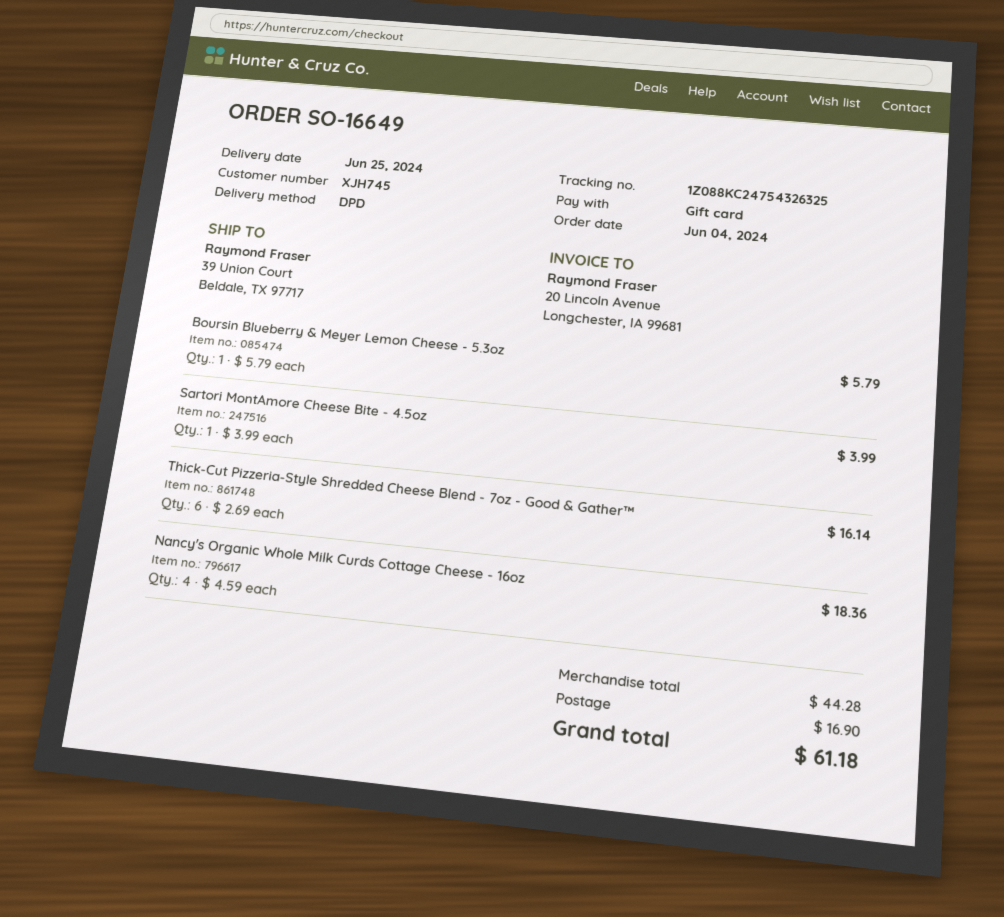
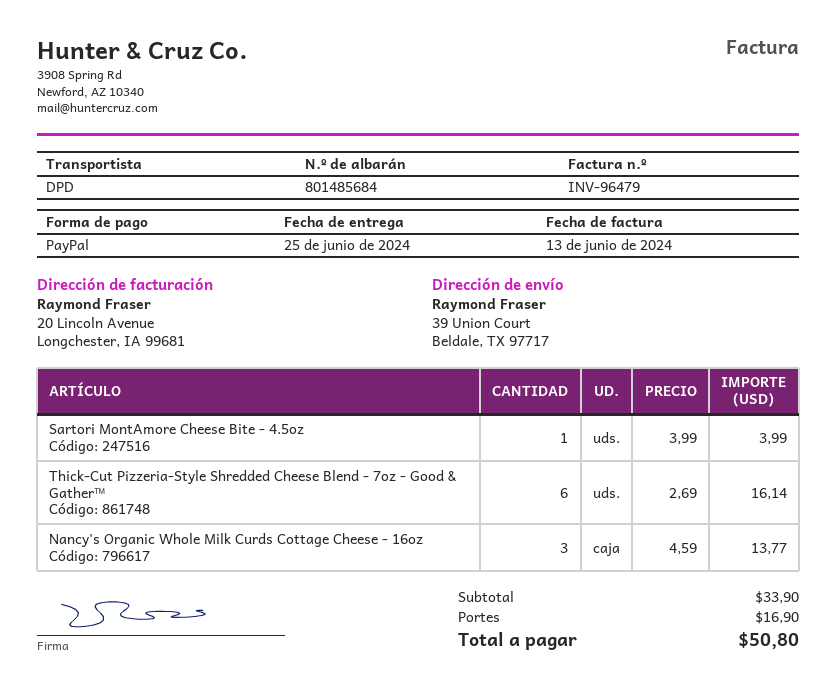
payment method: gift card -> PayPal
Boursin Blueberry & Meyer Lemon Cheese - 5.3oz: 1 x 5.79 = 5.79 -> none
Nancy's Organic Whole Milk Curds Cottage Cheese - 16oz: 4 x 4.59 = 18.36 -> 3 x 4.59 = 13.77
subtotal: 44.28 -> 33.90
total: 61.18 -> 50.80

